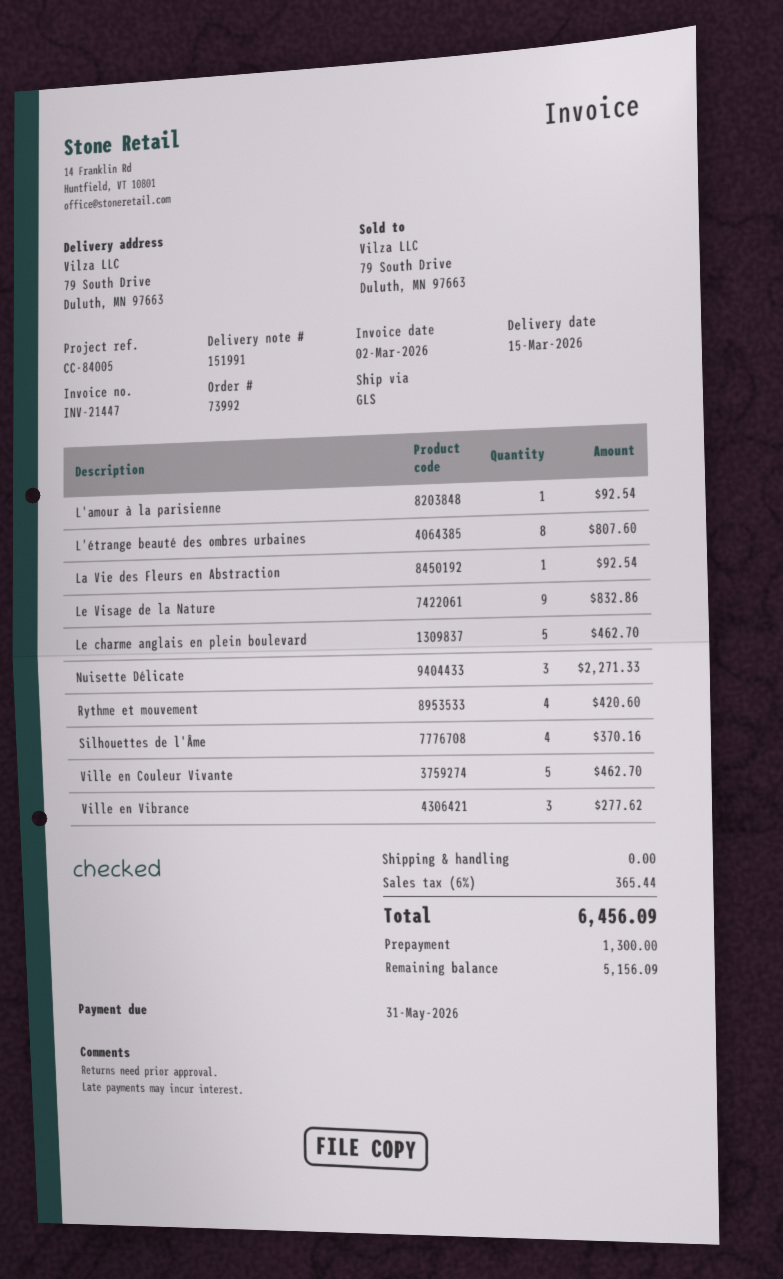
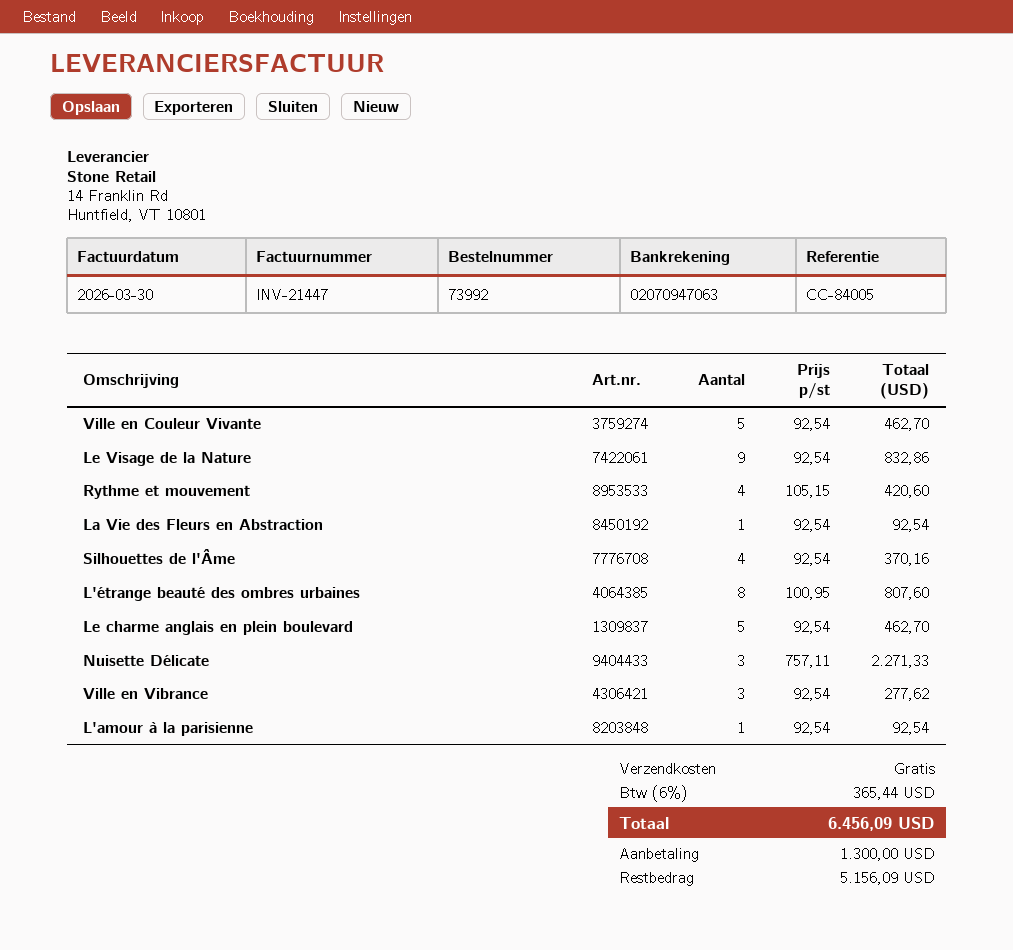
invoice date: 2026-03-02 -> 2026-03-30

